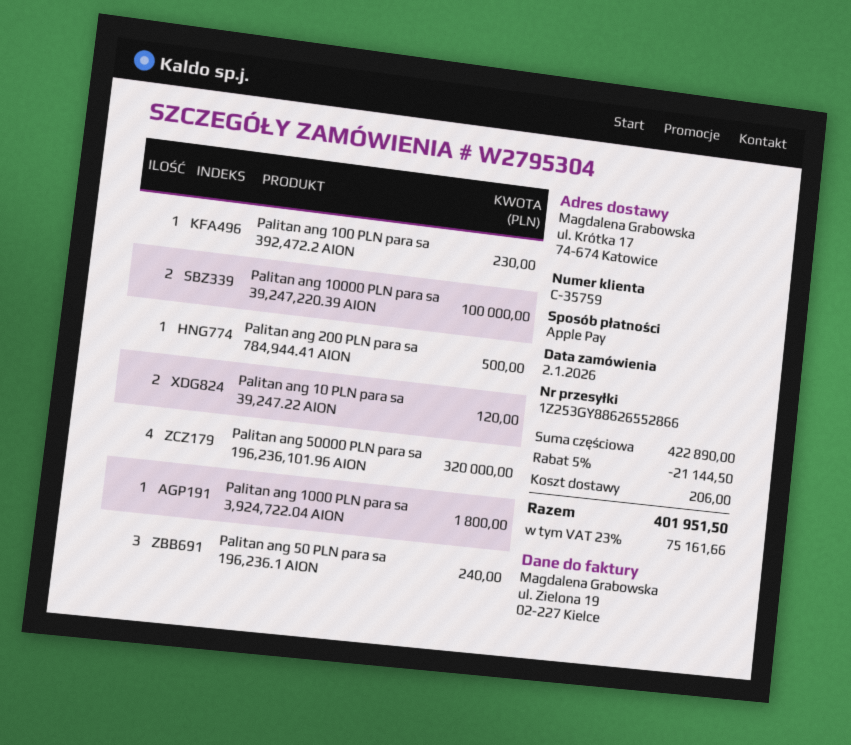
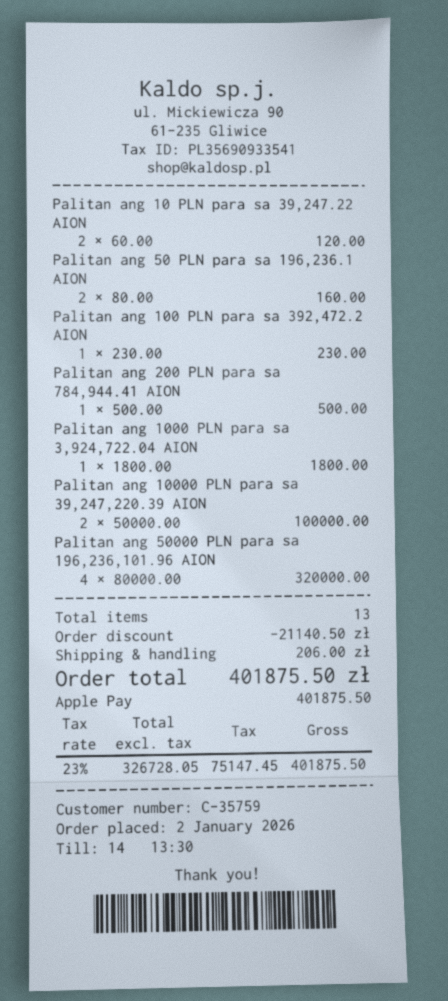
Palitan ang 50 PLN para sa 196,236.1 AION: 3 for 240.00 -> 2 for 160.00
discount: 21144.50 -> 21140.50
tax: 23% = 75161.66 -> 23% = 75147.45
total: 401951.50 -> 401875.50

